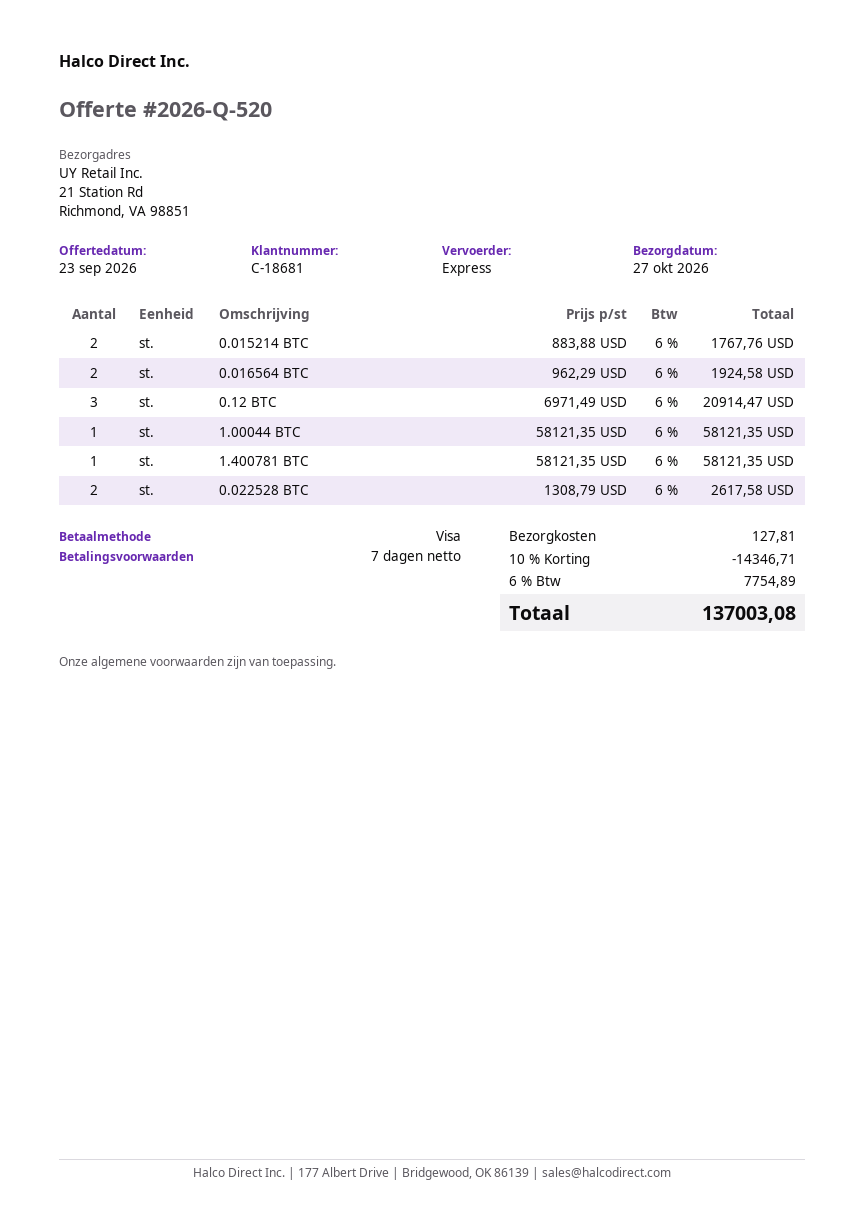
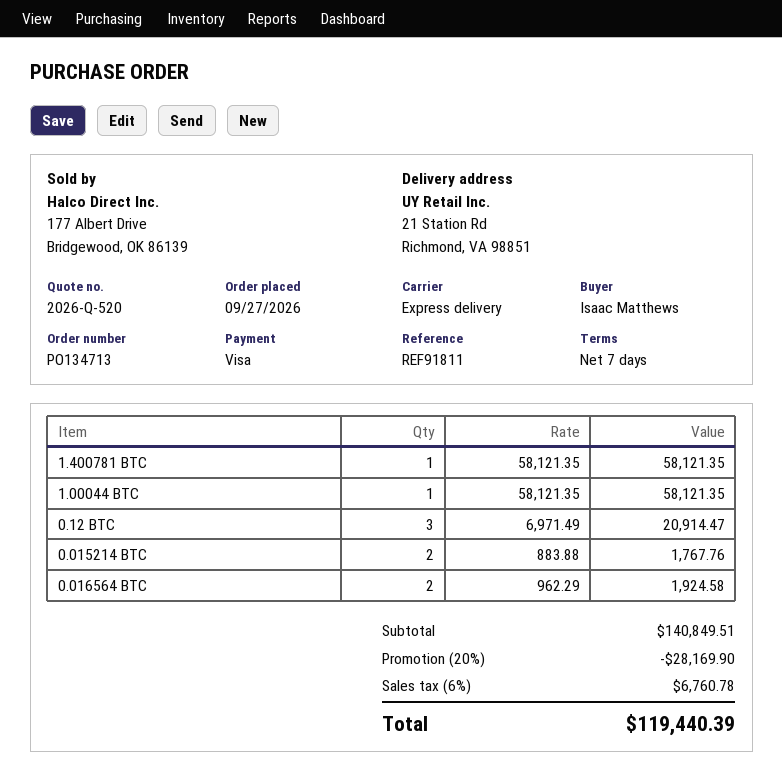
0.022528 BTC: 2 x 1308.79 = 2617.58 -> none
discount: 10% = 14346.71 -> 20% = 28169.90
shipping: 127.81 -> none
tax: 6% = 7754.89 -> 6% = 6760.78
total: 137003.08 -> 119440.39

